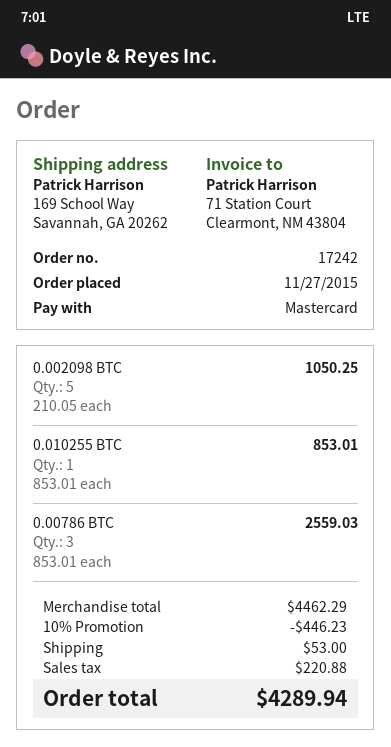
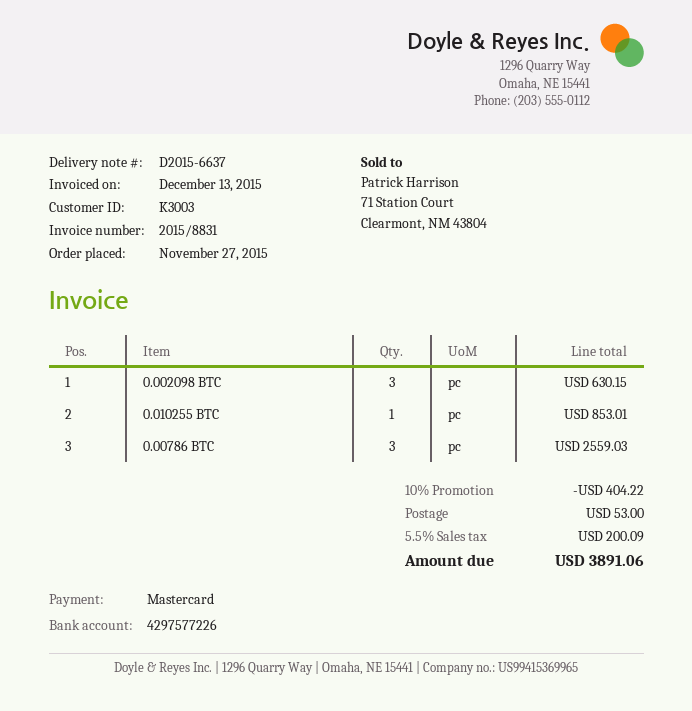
0.002098 BTC: 5 for 1050.25 -> 3 for 630.15
discount: 10% = 446.23 -> 10% = 404.22
tax: 220.88 -> 200.09
total: 4289.94 -> 3891.06

